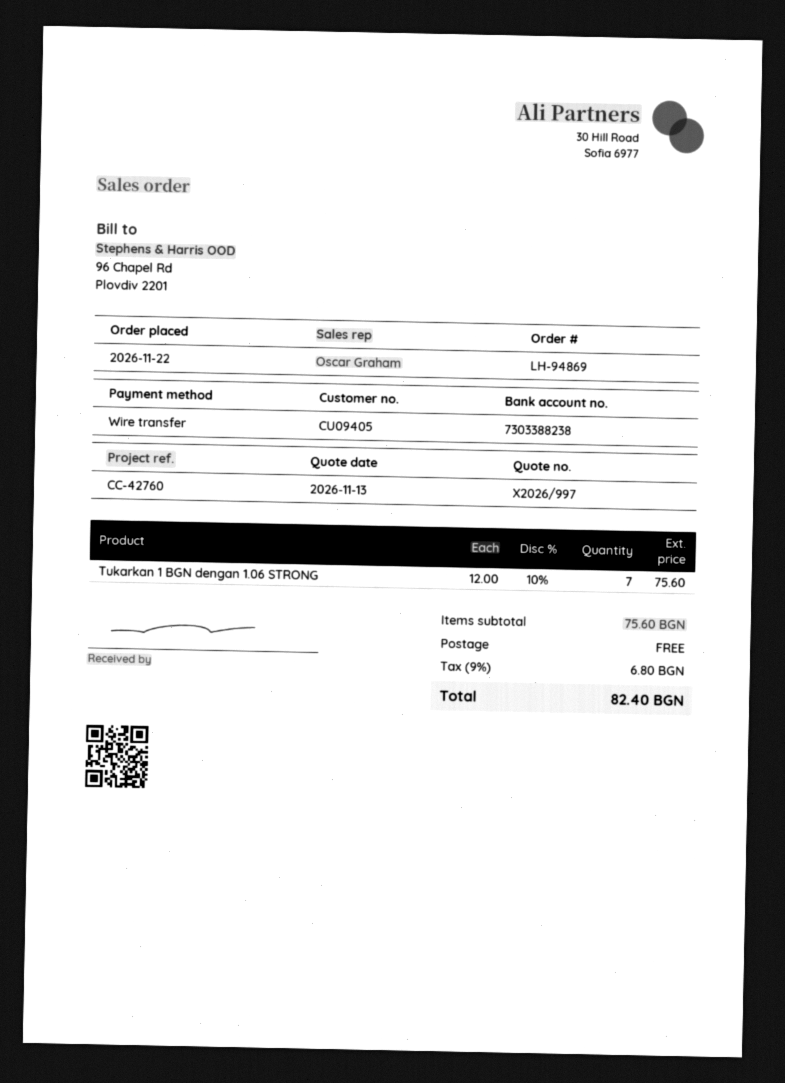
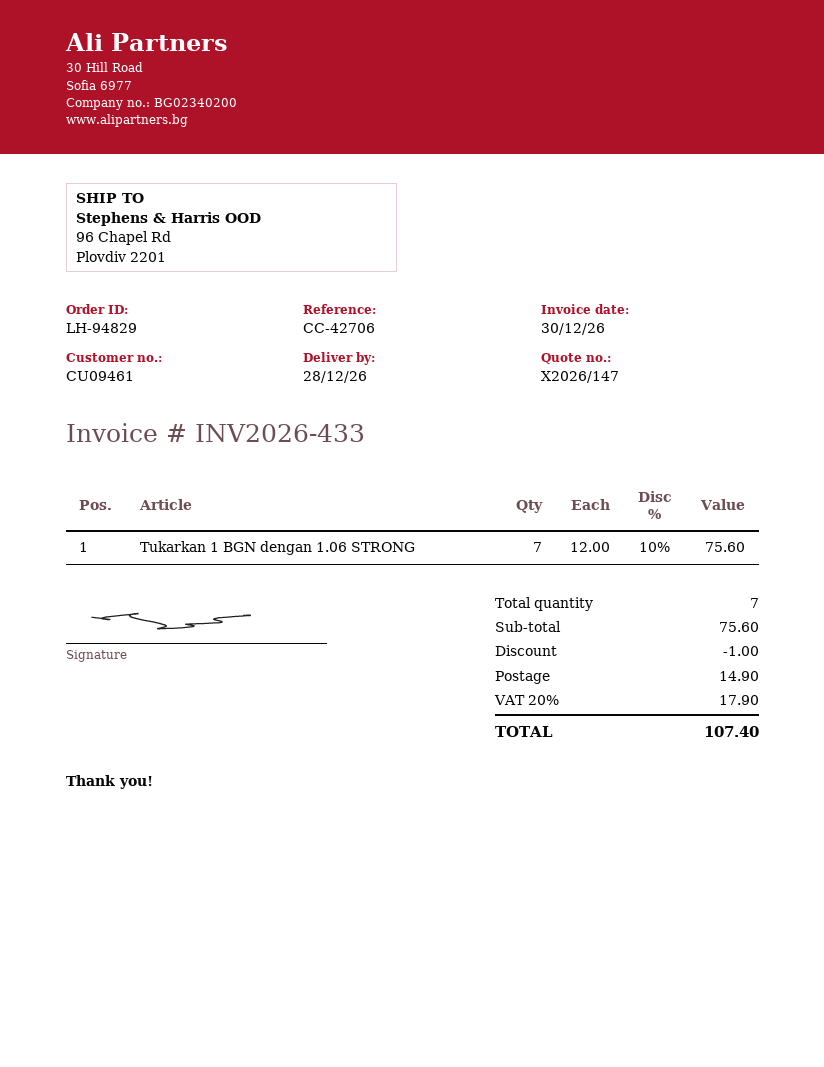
quote number: X2026/997 -> X2026/147
order number: LH-94869 -> LH-94829
customer number: CU09405 -> CU09461
reference: CC-42760 -> CC-42706
discount: none -> 1.00
shipping: 0.00 -> 14.90
tax: 9% = 6.80 -> 20% = 17.90
total: 82.40 -> 107.40

